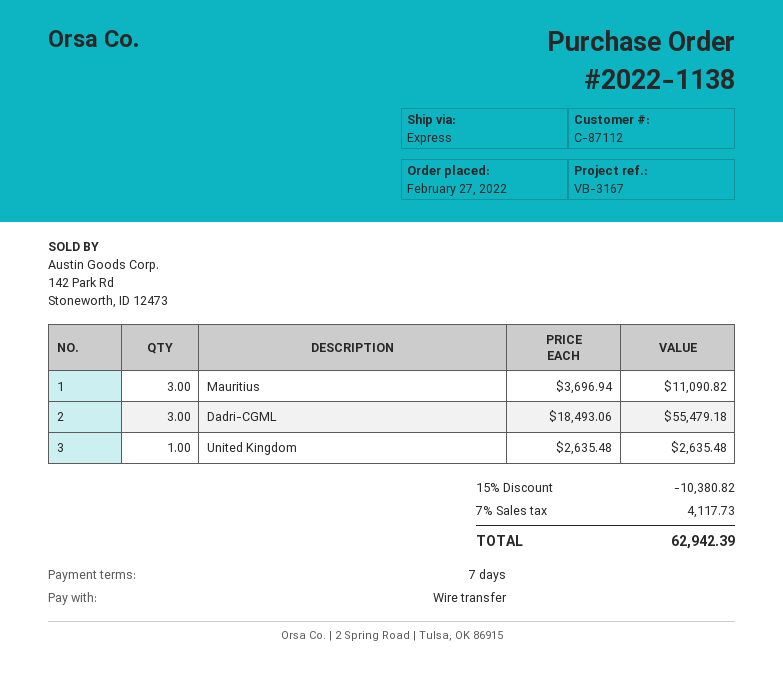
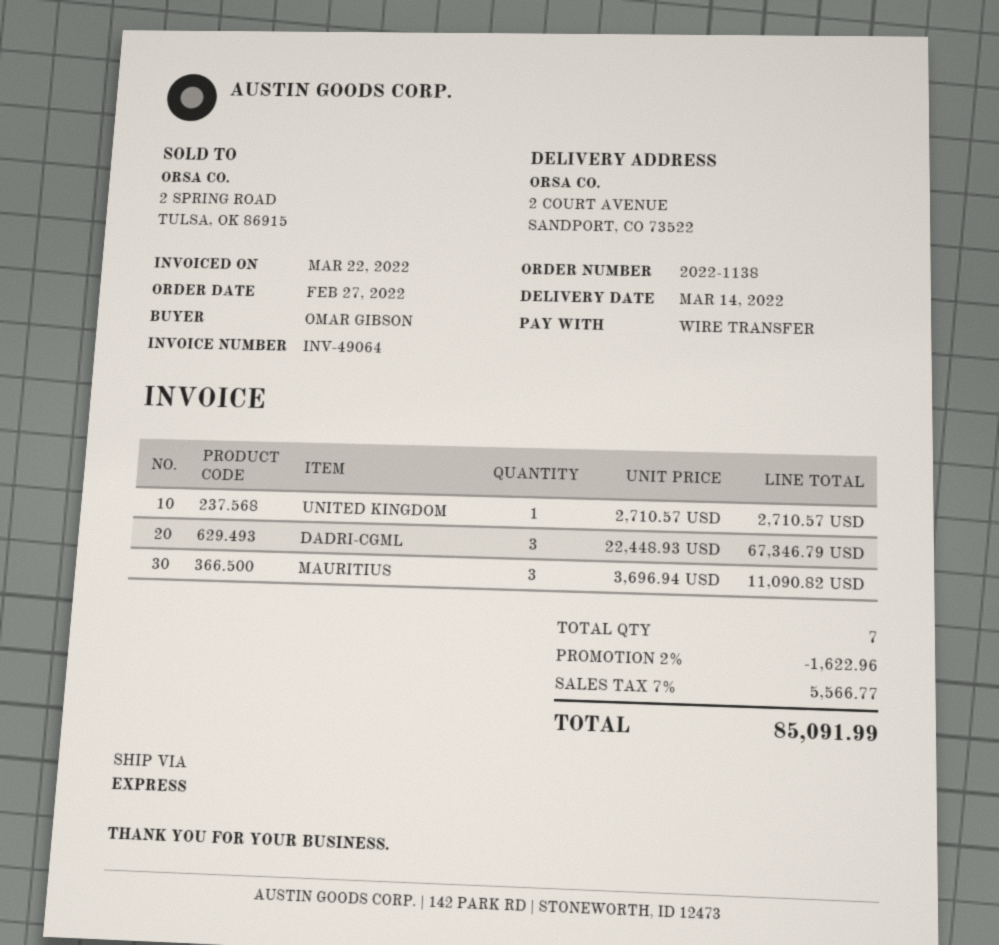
Dadri-CGML: 3 x 18493.06 = 55479.18 -> 3 x 22448.93 = 67346.79
United Kingdom: 1 x 2635.48 = 2635.48 -> 1 x 2710.57 = 2710.57
discount: 15% = 10380.82 -> 2% = 1622.96
tax: 7% = 4117.73 -> 7% = 5566.77
total: 62942.39 -> 85091.99

